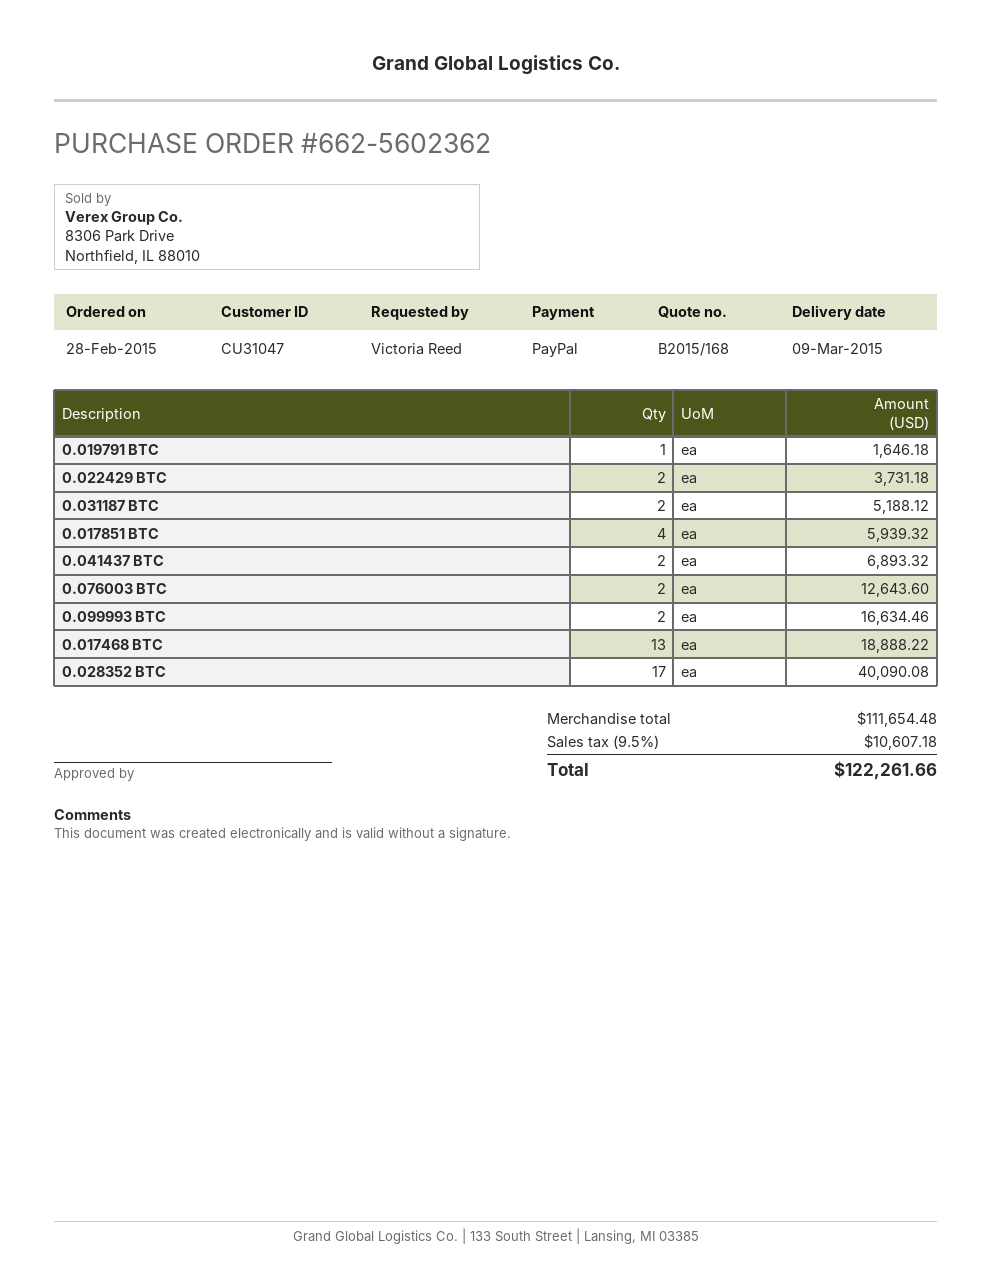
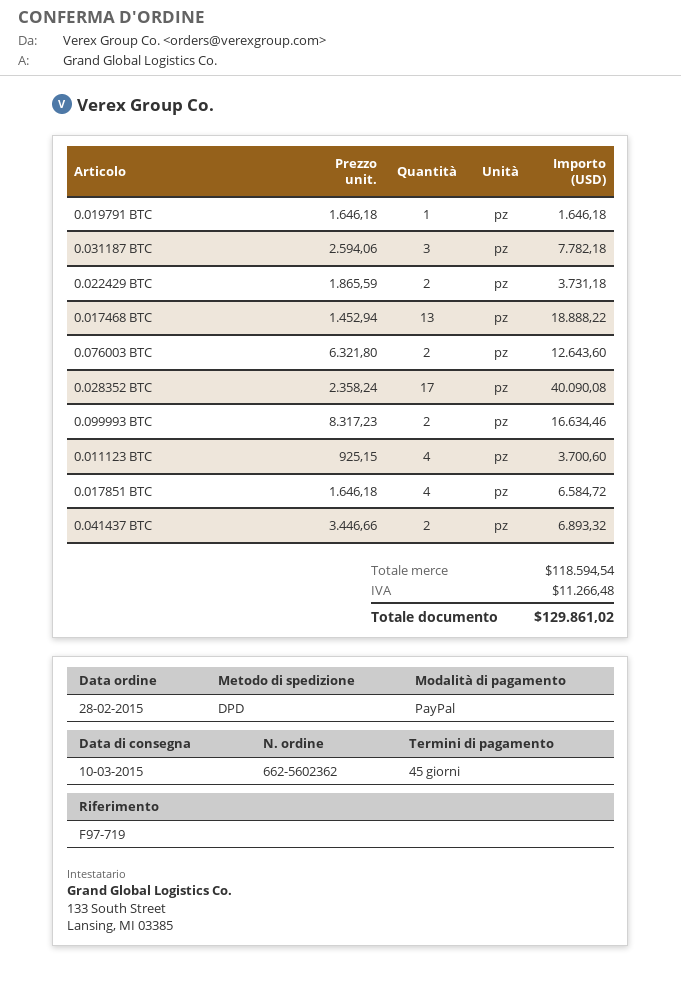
delivery date: 2015-03-09 -> 2015-03-10
0.031187 BTC: 2 for 5188.12 -> 3 for 7782.18
0.017851 BTC: 4 for 5939.32 -> 4 for 6584.72
0.011123 BTC: none -> 4 for 3700.60
subtotal: 111654.48 -> 118594.54
tax: 10607.18 -> 11266.48
total: 122261.66 -> 129861.02

